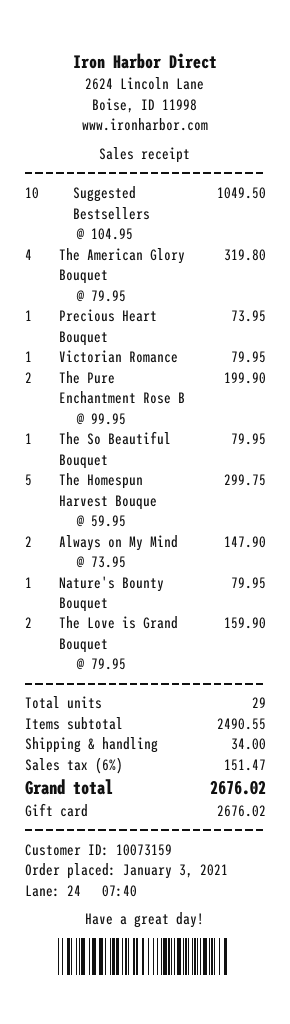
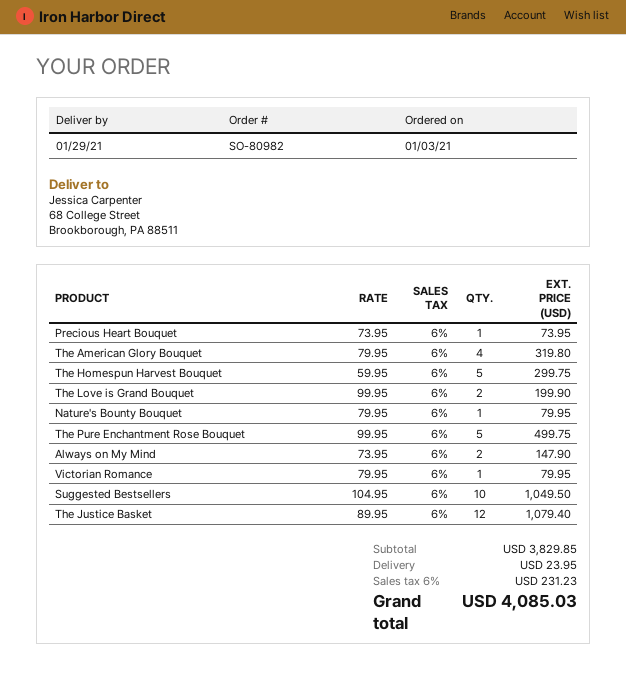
The Pure Enchantment Rose B: 2 x 99.95 = 199.90 -> 5 x 99.95 = 499.75
The So Beautiful Bouquet: 1 x 79.95 = 79.95 -> none
The Love is Grand Bouquet: 2 x 79.95 = 159.90 -> 2 x 99.95 = 199.90
The Justice Basket: none -> 12 x 89.95 = 1079.40
subtotal: 2490.55 -> 3829.85
shipping: 34.00 -> 23.95
tax: 6% = 151.47 -> 6% = 231.23
total: 2676.02 -> 4085.03

